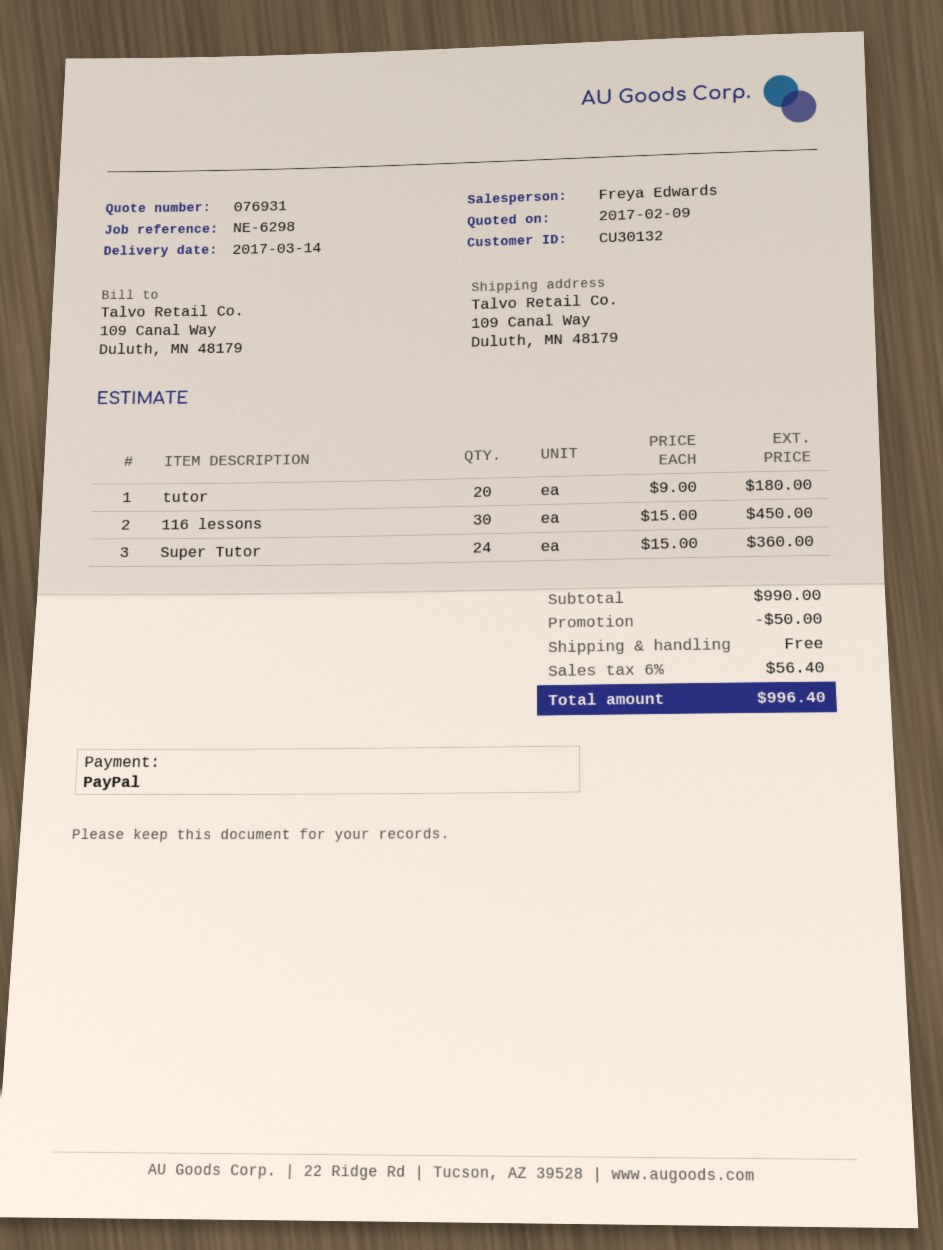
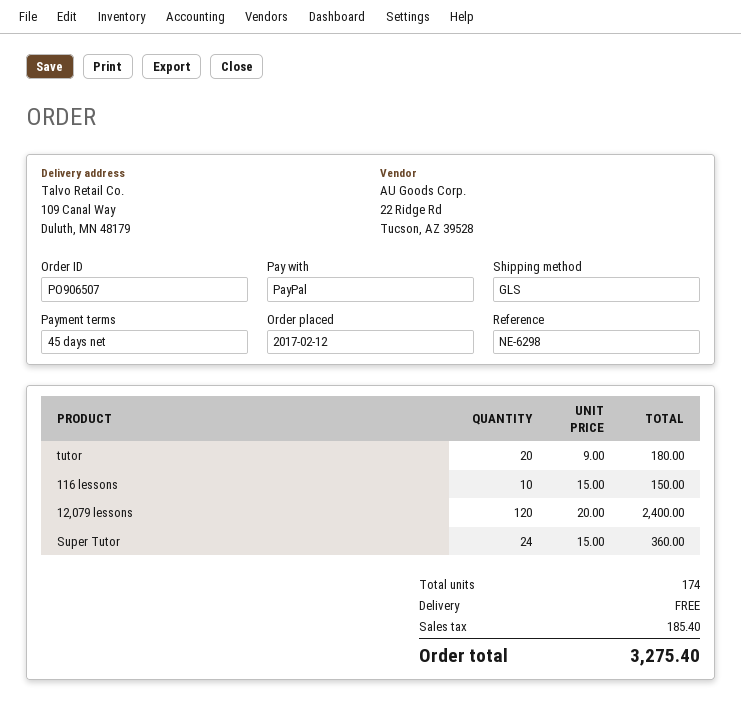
116 lessons: 30 x 15.00 = 450.00 -> 10 x 15.00 = 150.00
12,079 lessons: none -> 120 x 20.00 = 2400.00
discount: 50.00 -> none
tax: 56.40 -> 185.40
total: 996.40 -> 3275.40

